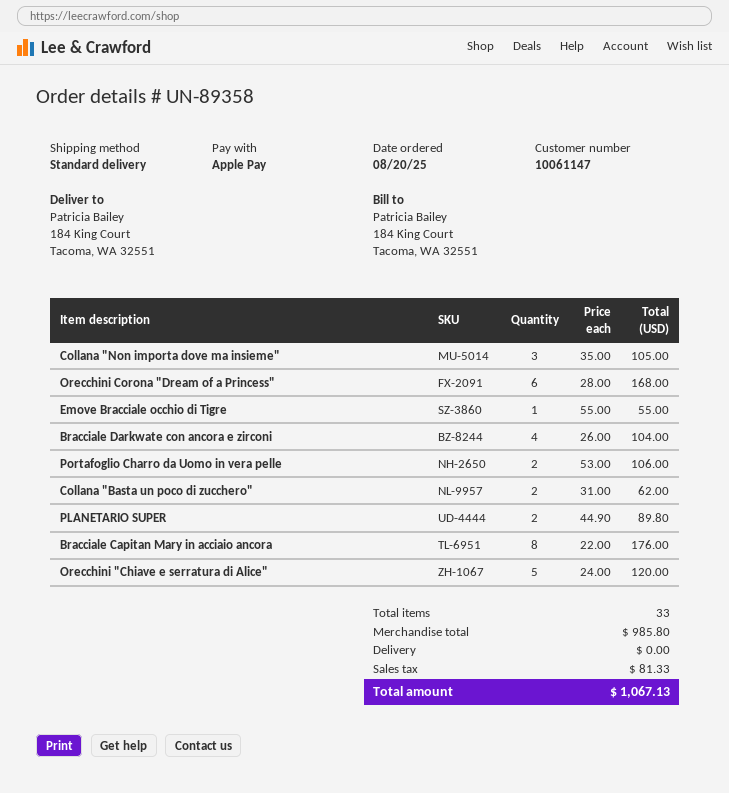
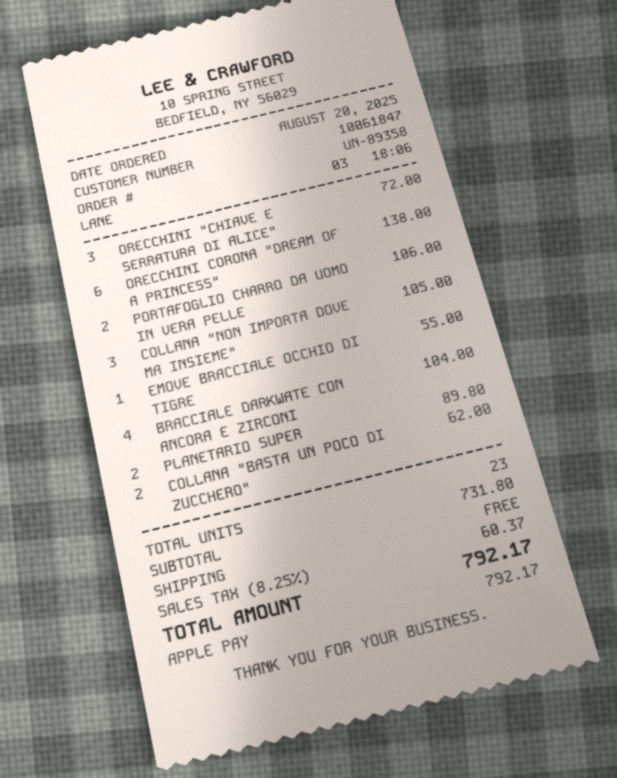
customer number: 10061147 -> 10061847
Orecchini Corona "Dream of a Princess": 6 for 168.00 -> 6 for 138.00
Bracciale Capitan Mary in acciaio ancora: 8 for 176.00 -> none
Orecchini "Chiave e serratura di Alice": 5 for 120.00 -> 3 for 72.00
total quantity: 33 -> 23
subtotal: 985.80 -> 731.80
tax: 81.33 -> 60.37
total: 1067.13 -> 792.17

